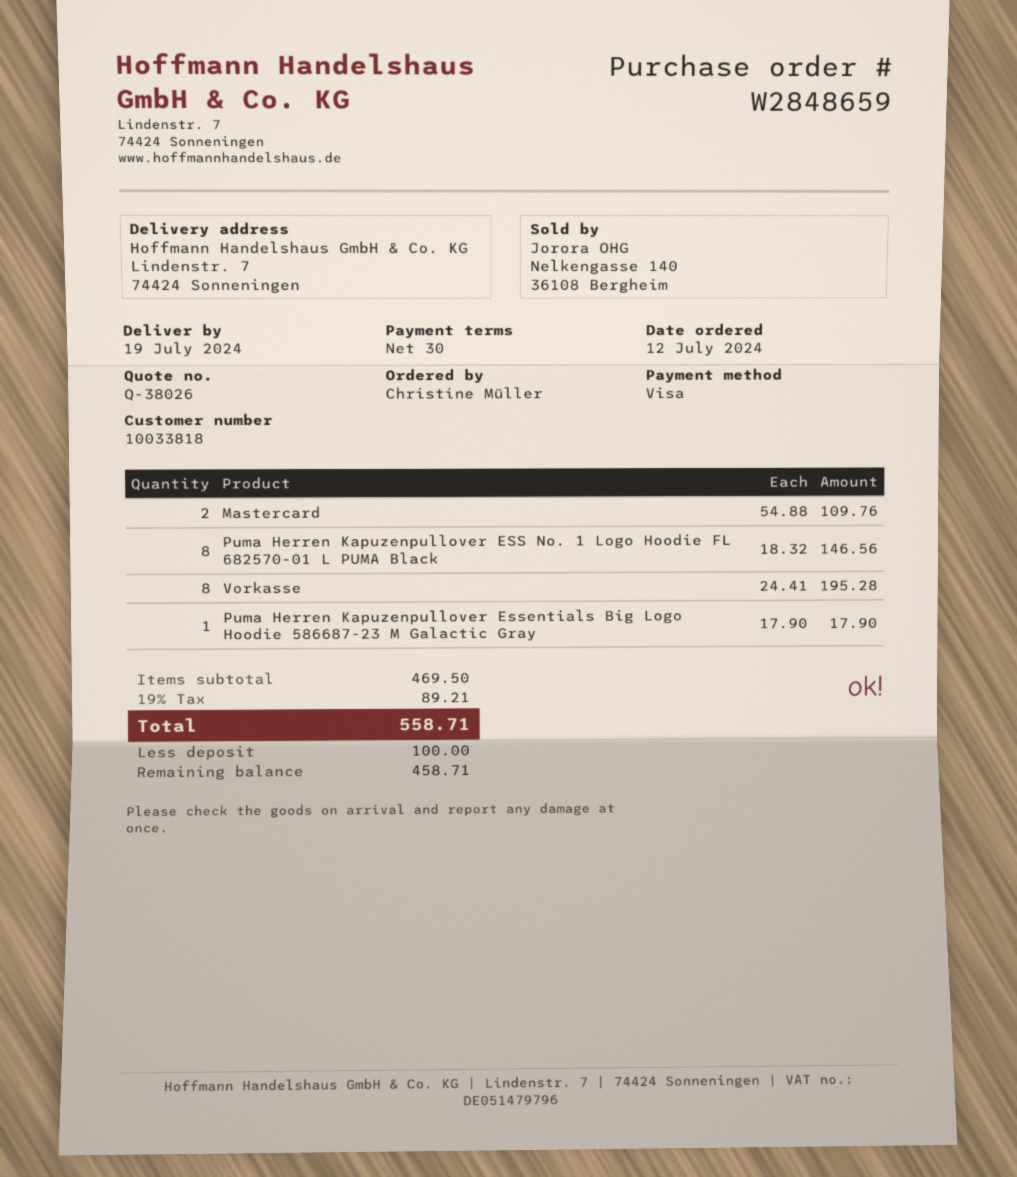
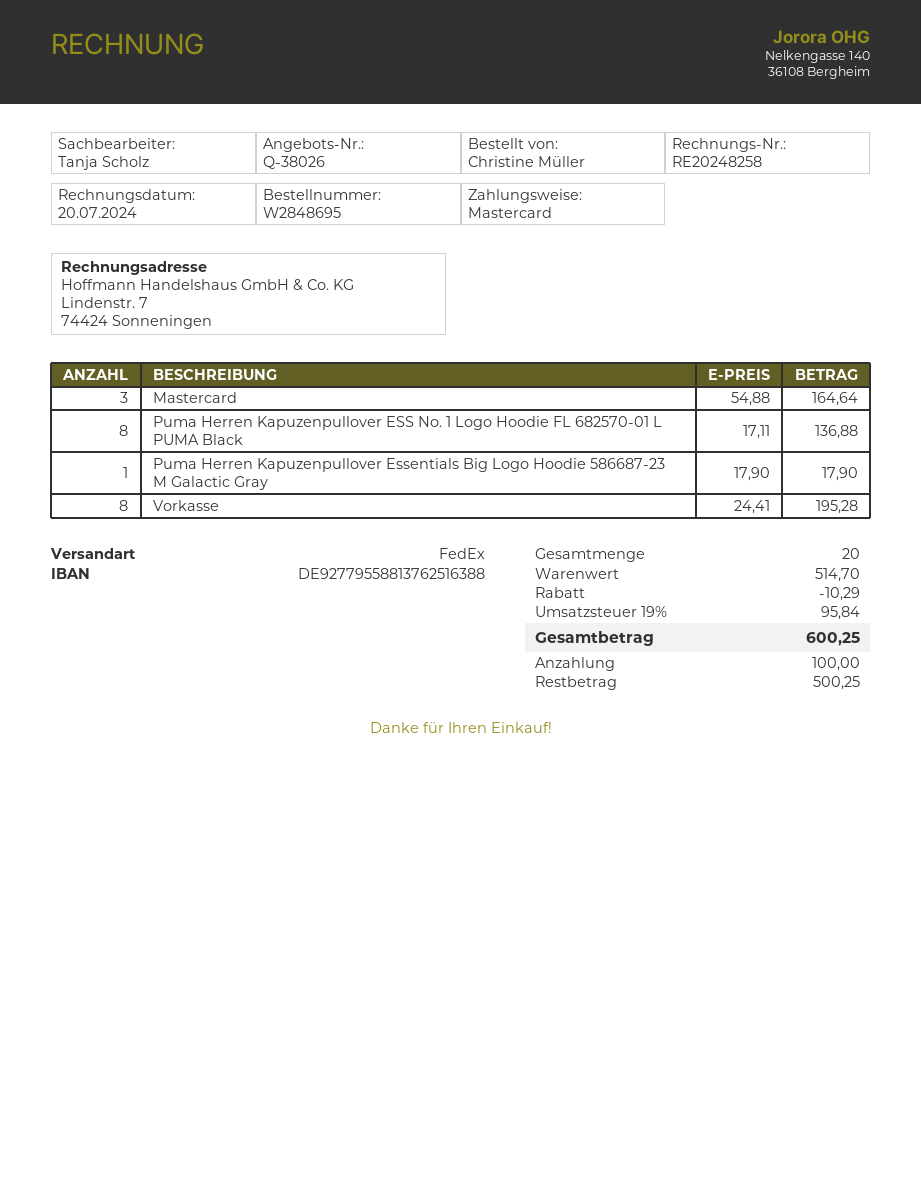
order number: W2848659 -> W2848695
payment method: Visa -> Mastercard
Mastercard: 2 x 54.88 = 109.76 -> 3 x 54.88 = 164.64
Puma Herren Kapuzenpullover ESS No. 1 Logo Hoodie FL 682570-01 L PUMA Black: 8 x 18.32 = 146.56 -> 8 x 17.11 = 136.88
subtotal: 469.50 -> 514.70
discount: none -> 10.29
tax: 19% = 89.21 -> 19% = 95.84
total: 558.71 -> 600.25
balance: 458.71 -> 500.25

